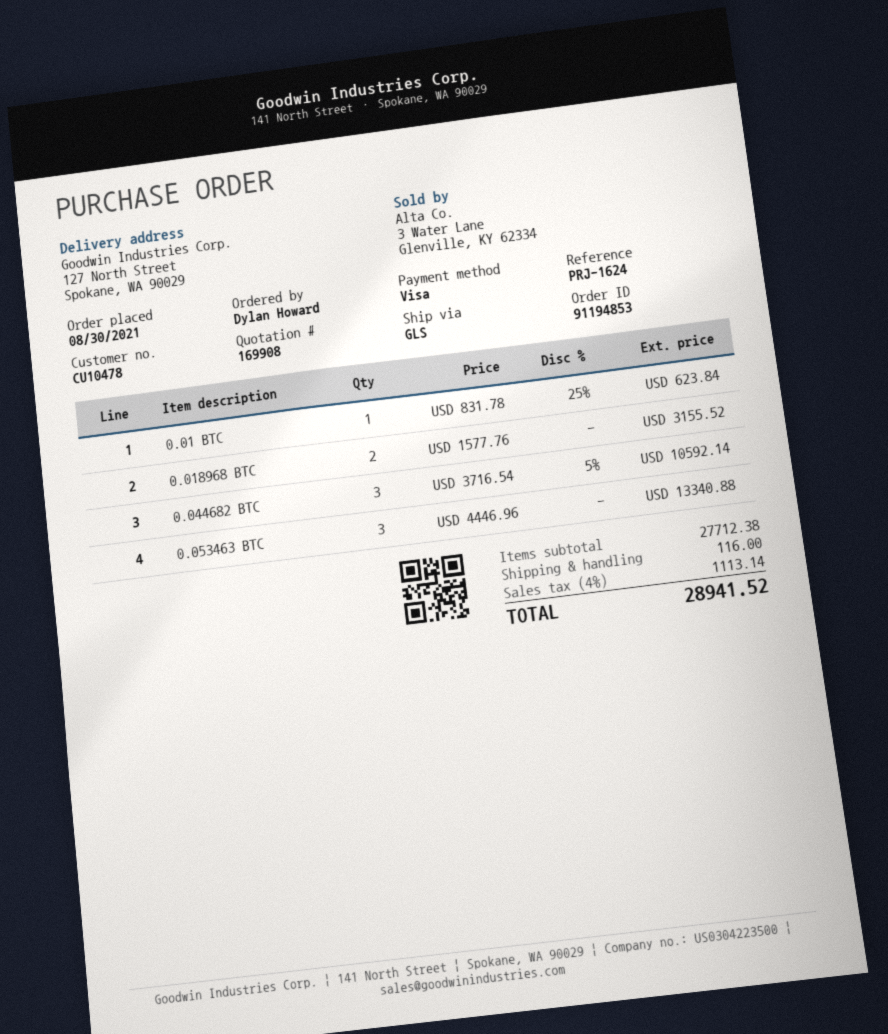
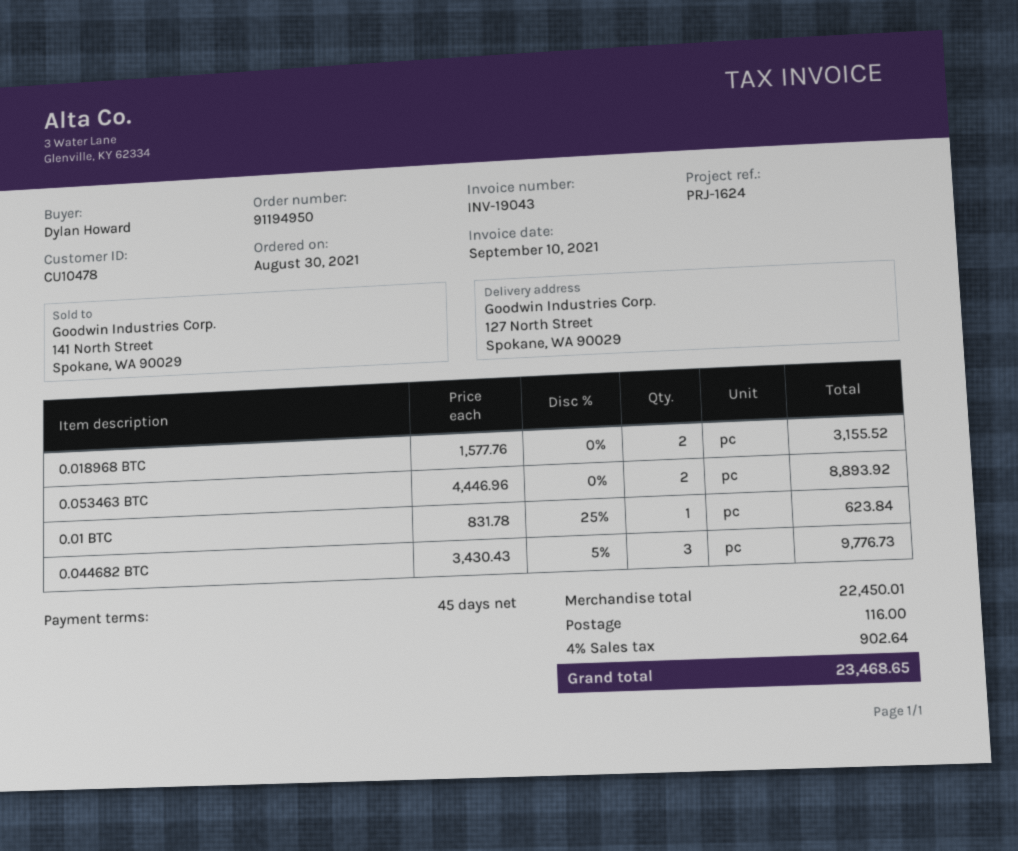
order number: 91194853 -> 91194950
0.044682 BTC: 3 x 3716.54 - 5% = 10592.14 -> 3 x 3430.43 - 5% = 9776.73
0.053463 BTC: 3 x 4446.96 = 13340.88 -> 2 x 4446.96 = 8893.92
subtotal: 27712.38 -> 22450.01
tax: 4% = 1113.14 -> 4% = 902.64
total: 28941.52 -> 23468.65

